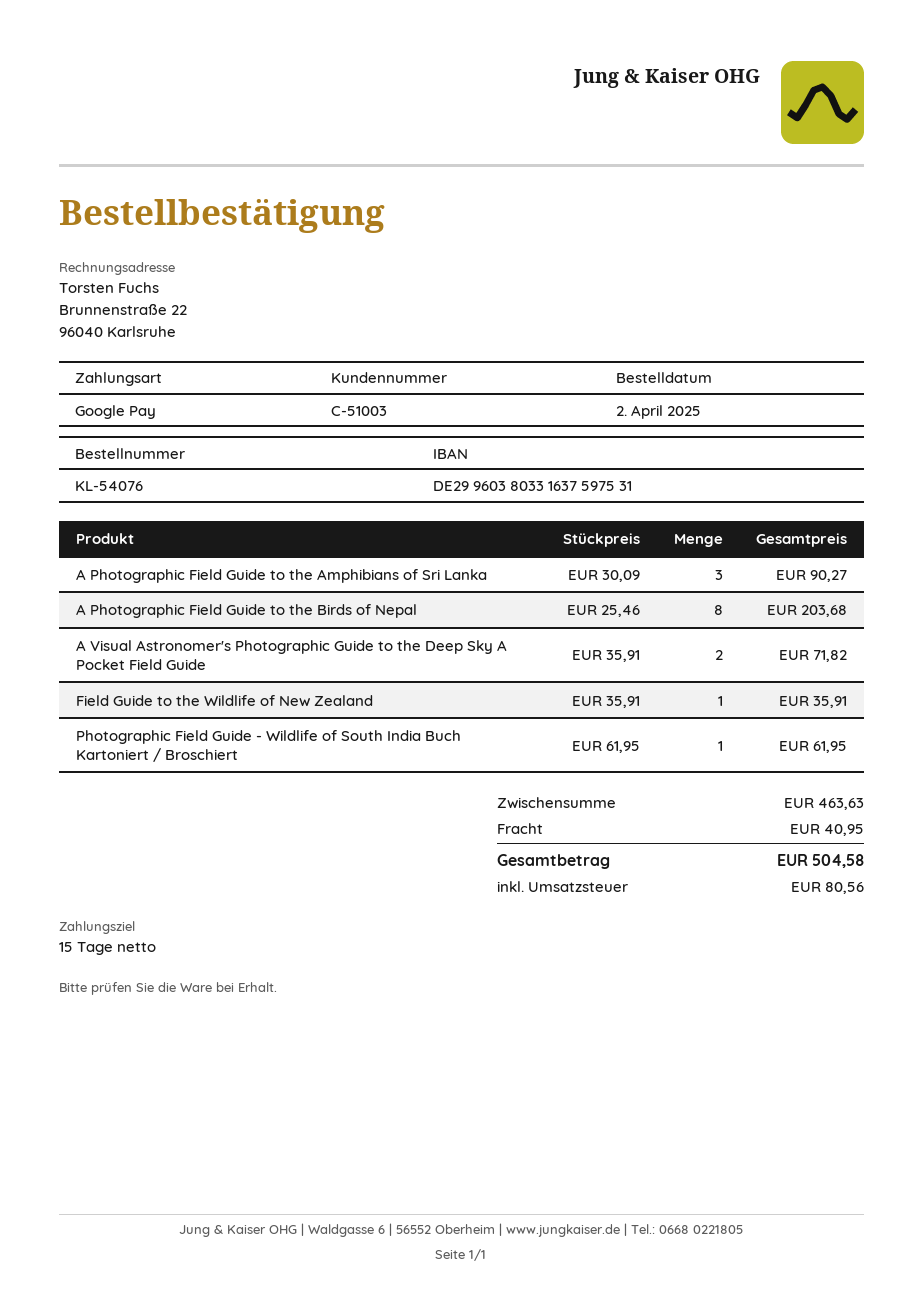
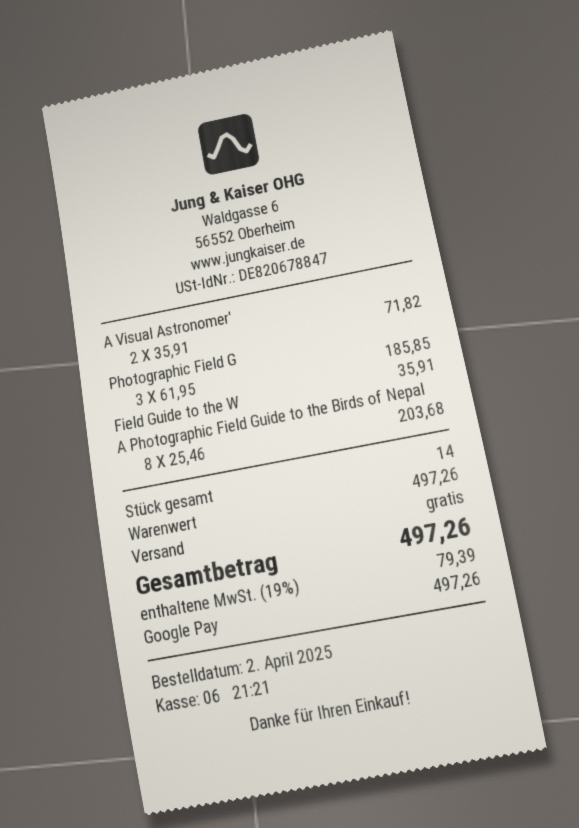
A Photographic Field Guide to the Amphibians of Sri Lanka: 3 x 30.09 = 90.27 -> none
Photographic Field Guide - Wildlife of South India Buch Kartoniert / Broschiert: 1 x 61.95 = 61.95 -> 3 x 61.95 = 185.85
subtotal: 463.63 -> 497.26
shipping: 40.95 -> 0.00
tax: 80.56 -> 79.39
total: 504.58 -> 497.26

